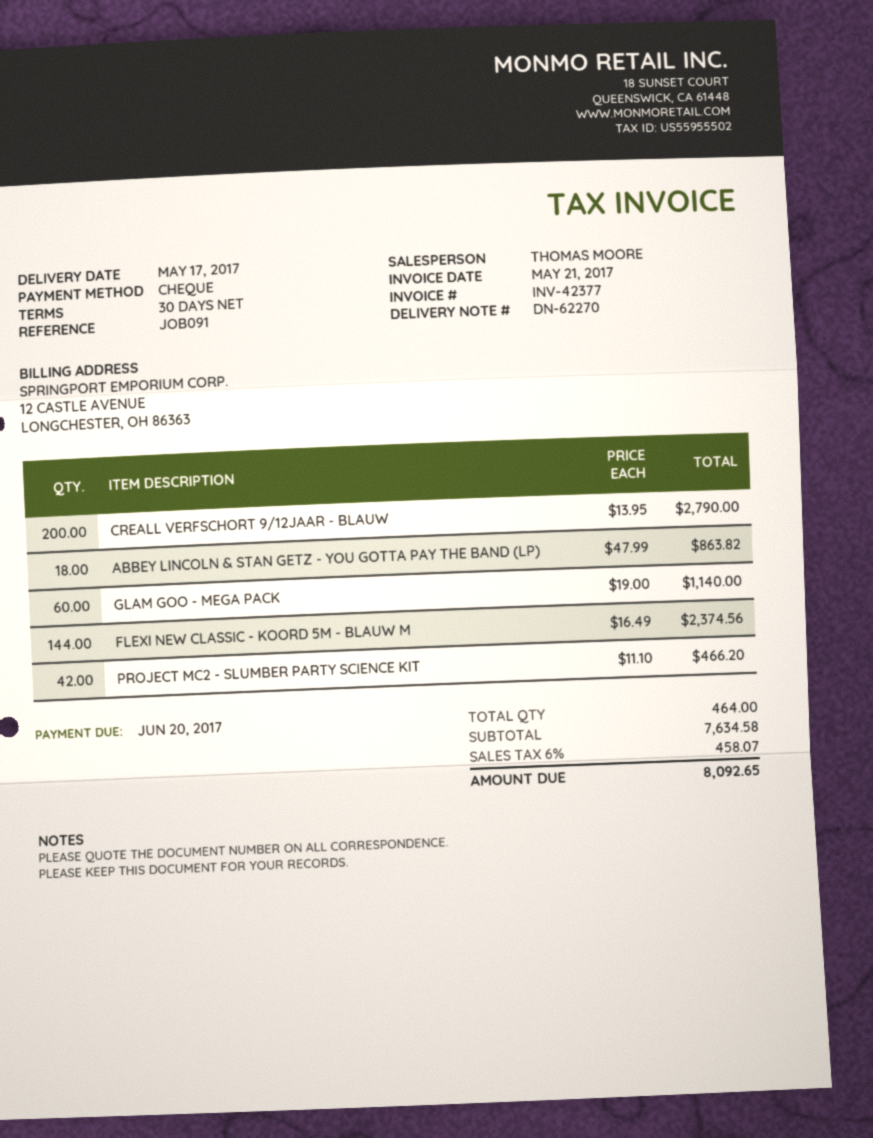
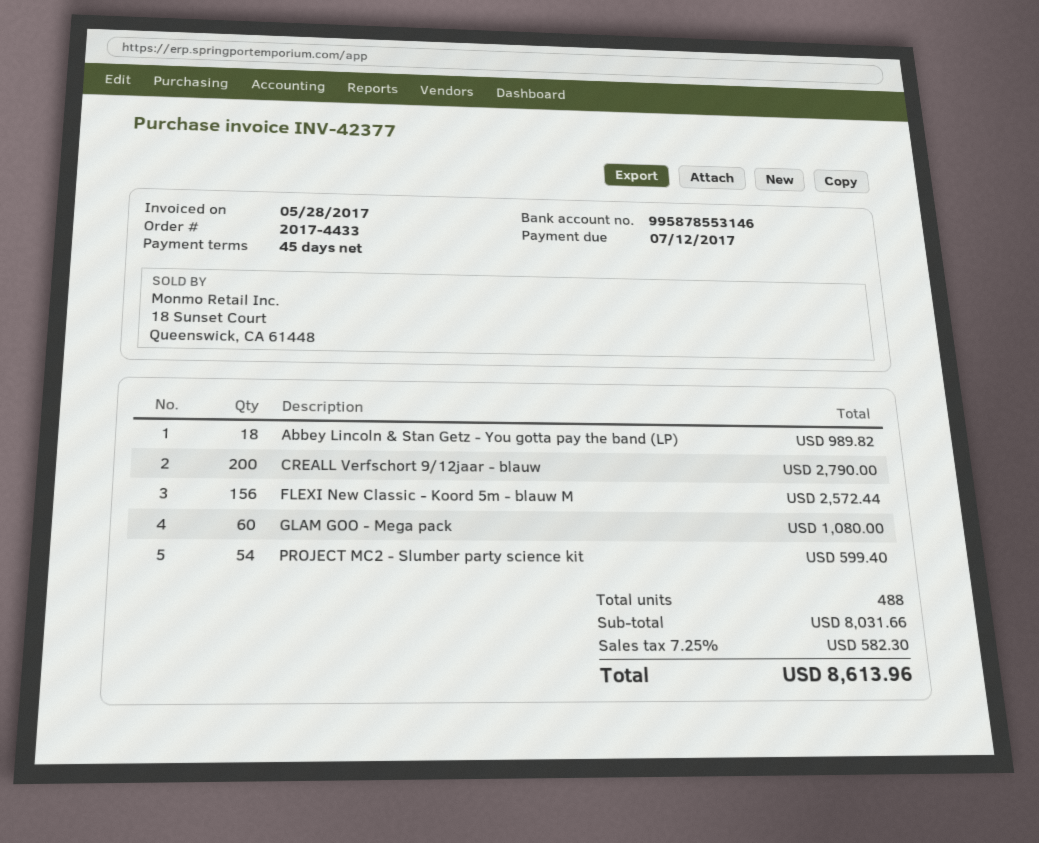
invoice date: 2017-05-21 -> 2017-05-28
payment terms: 30 days -> 45 days
due date: 2017-06-20 -> 2017-07-12
ABBEY LINCOLN & STAN GETZ - YOU GOTTA PAY THE BAND (LP): 18 for 863.82 -> 18 for 989.82
GLAM GOO - MEGA PACK: 60 for 1140.00 -> 60 for 1080.00
FLEXI NEW CLASSIC - KOORD 5M - BLAUW M: 144 for 2374.56 -> 156 for 2572.44
PROJECT MC2 - SLUMBER PARTY SCIENCE KIT: 42 for 466.20 -> 54 for 599.40
total quantity: 464 -> 488
subtotal: 7634.58 -> 8031.66
tax: 6% = 458.07 -> 7.25% = 582.30
total: 8092.65 -> 8613.96

